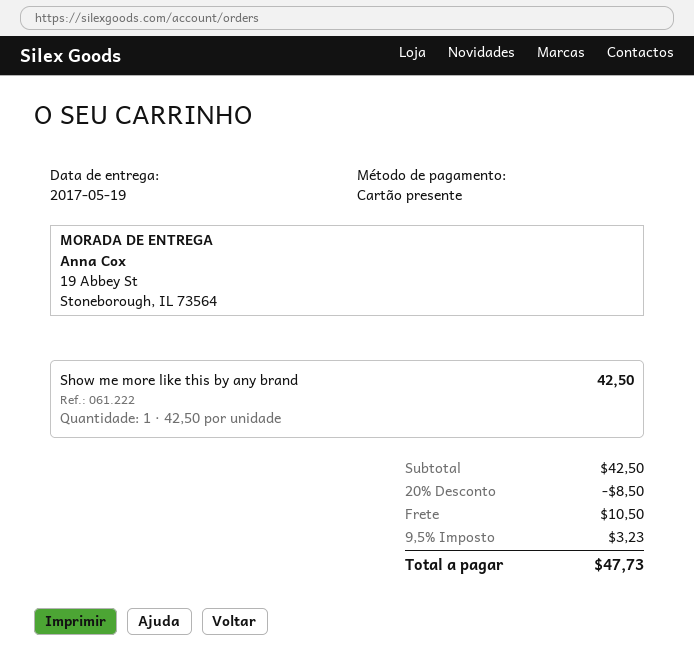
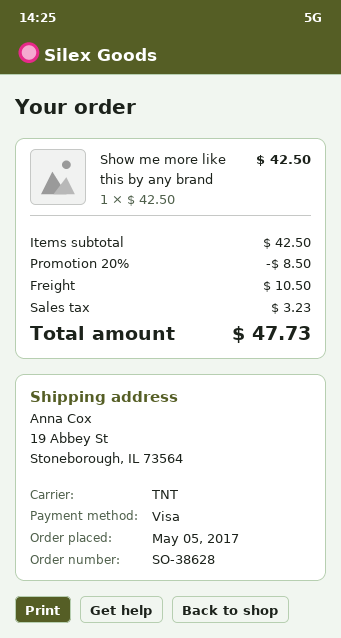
payment method: gift card -> Visa

